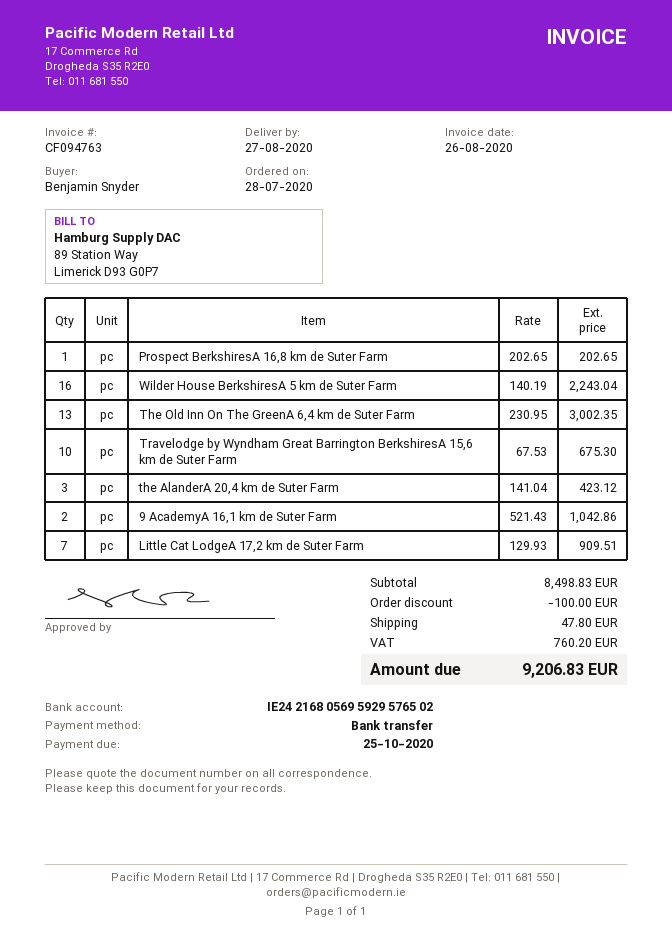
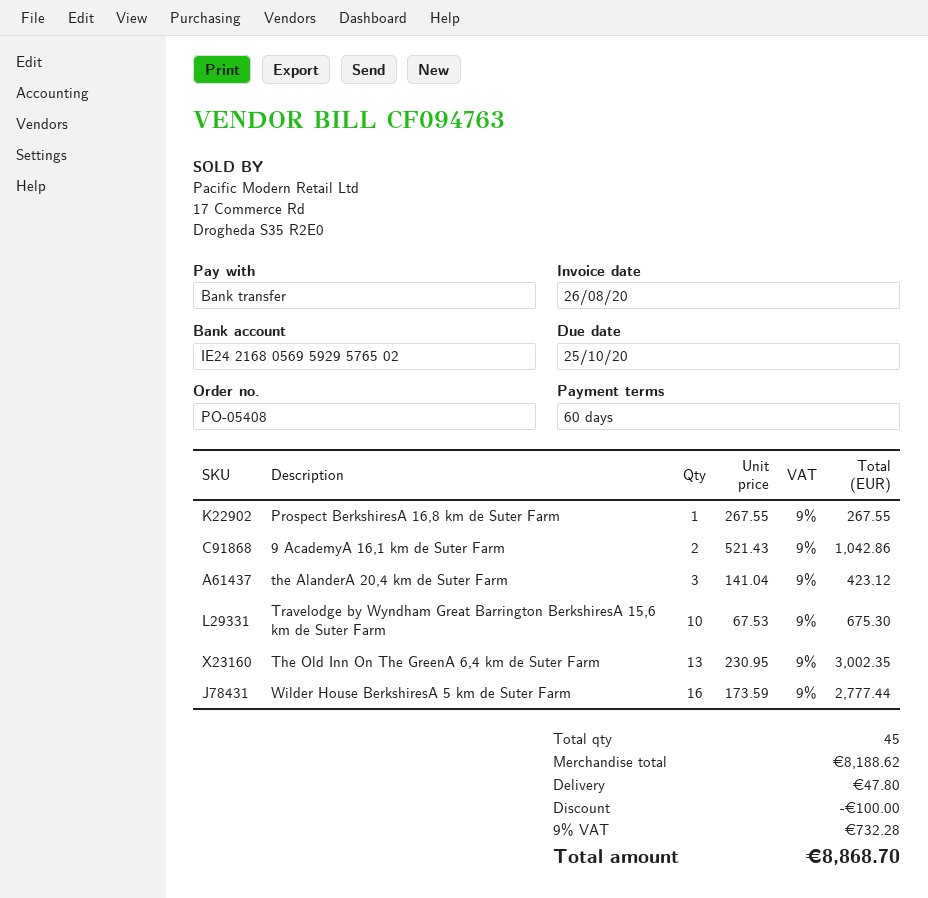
Prospect BerkshiresA 16,8 km de Suter Farm: 1 x 202.65 = 202.65 -> 1 x 267.55 = 267.55
Wilder House BerkshiresA 5 km de Suter Farm: 16 x 140.19 = 2243.04 -> 16 x 173.59 = 2777.44
Little Cat LodgeA 17,2 km de Suter Farm: 7 x 129.93 = 909.51 -> none
subtotal: 8498.83 -> 8188.62
tax: 760.20 -> 732.28
total: 9206.83 -> 8868.70

